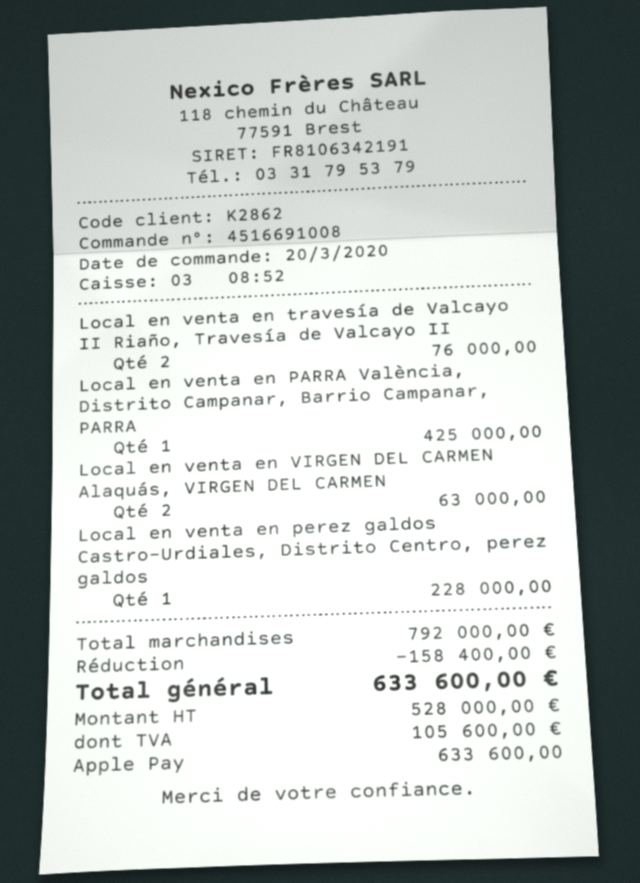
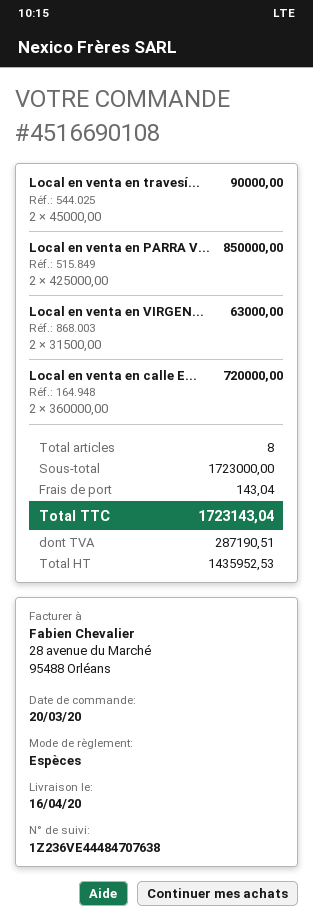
order number: 4516691008 -> 4516690108
payment method: Apple Pay -> cash
Local en venta en travesía de Valcayo II Riaño, Travesía de Valcayo II: 2 for 76000.00 -> 2 for 90000.00
Local en venta en PARRA València, Distrito Campanar, Barrio Campanar, PARRA: 1 for 425000.00 -> 2 for 850000.00
Local en venta en perez galdos Castro-Urdiales, Distrito Centro, perez galdos: 1 for 228000.00 -> none
Local en venta en calle E...: none -> 2 for 720000.00
subtotal: 792000.00 -> 1723000.00
discount: 158400.00 -> none
shipping: none -> 143.04
net: 528000.00 -> 1435952.53
tax: 105600.00 -> 287190.51
total: 633600.00 -> 1723143.04

